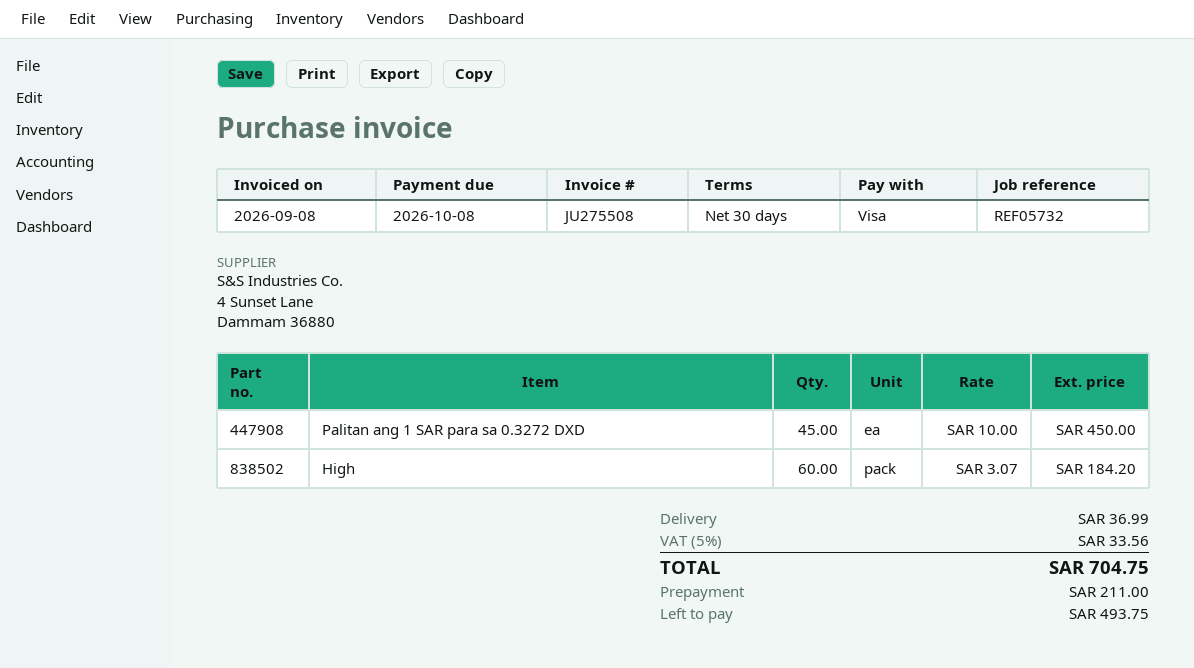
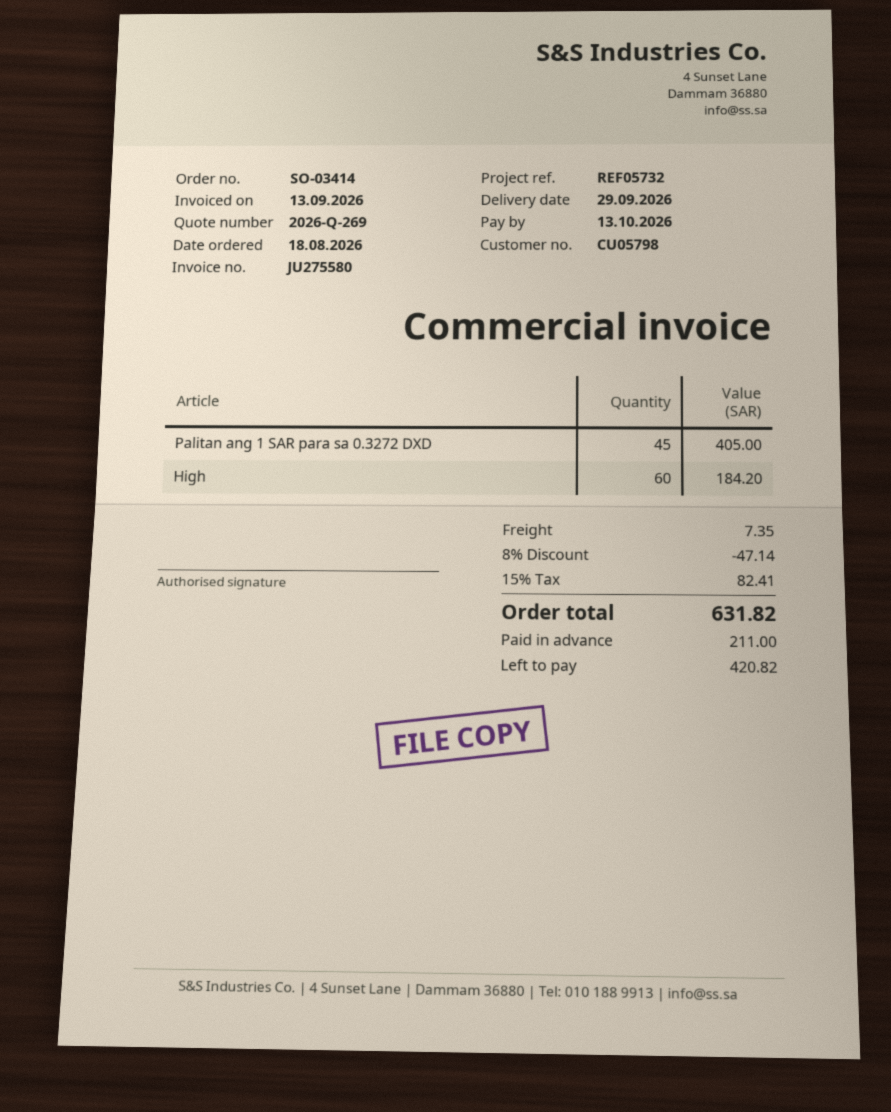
invoice number: JU275508 -> JU275580
invoice date: 2026-09-08 -> 2026-09-13
due date: 2026-10-08 -> 2026-10-13
Palitan ang 1 SAR para sa 0.3272 DXD: 45 for 450.00 -> 45 for 405.00
discount: none -> 8% = 47.14
shipping: 36.99 -> 7.35
tax: 5% = 33.56 -> 15% = 82.41
total: 704.75 -> 631.82
balance: 493.75 -> 420.82

